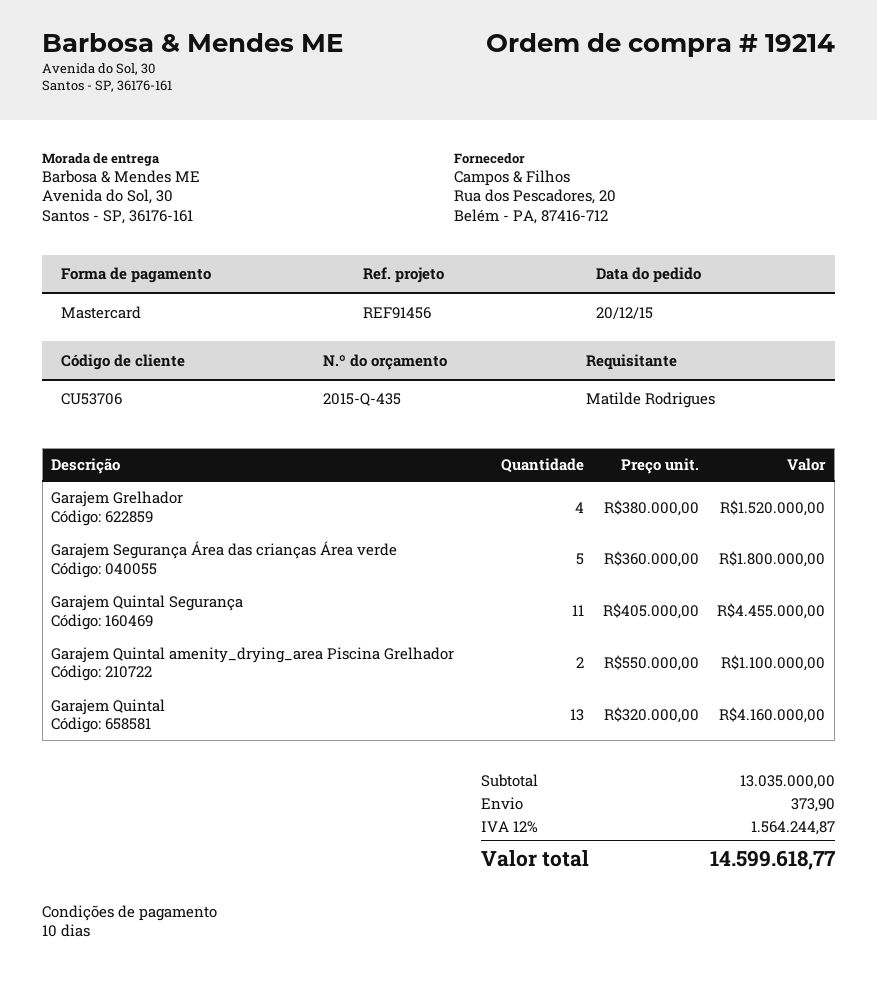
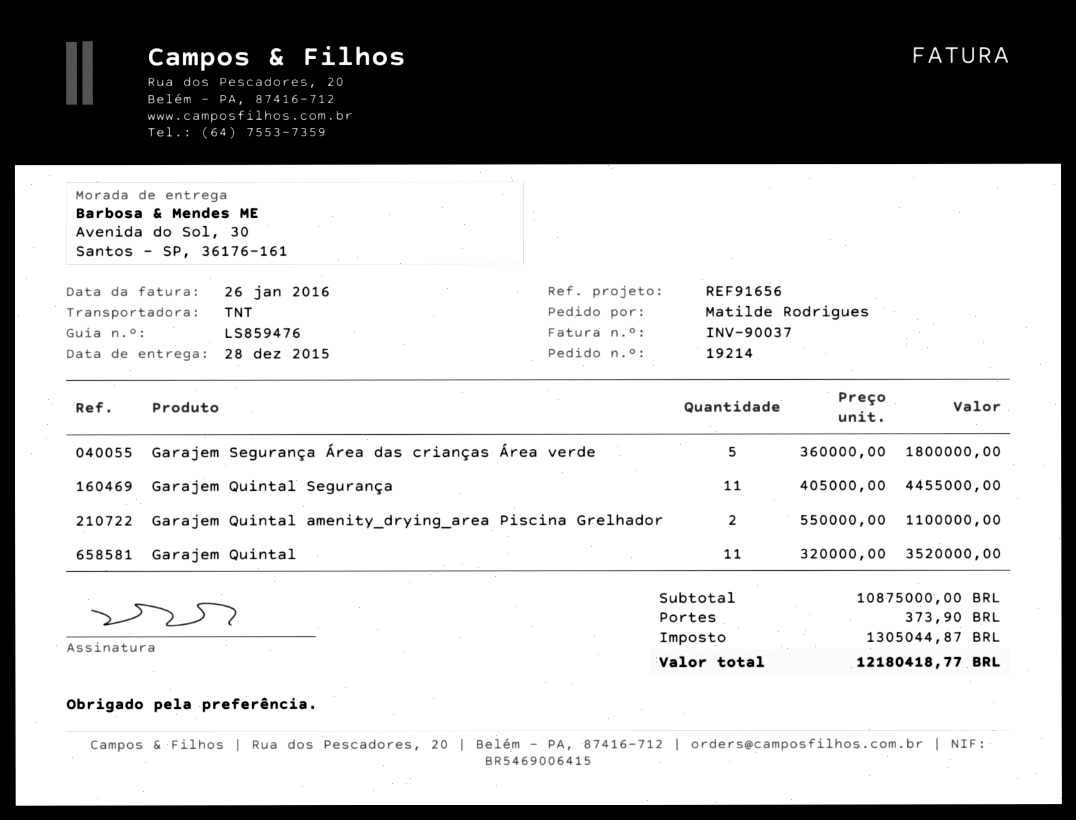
reference: REF91456 -> REF91656
Garajem Grelhador: 4 x 380000.00 = 1520000.00 -> none
Garajem Quintal: 13 x 320000.00 = 4160000.00 -> 11 x 320000.00 = 3520000.00
subtotal: 13035000.00 -> 10875000.00
tax: 1564244.87 -> 1305044.87
total: 14599618.77 -> 12180418.77

